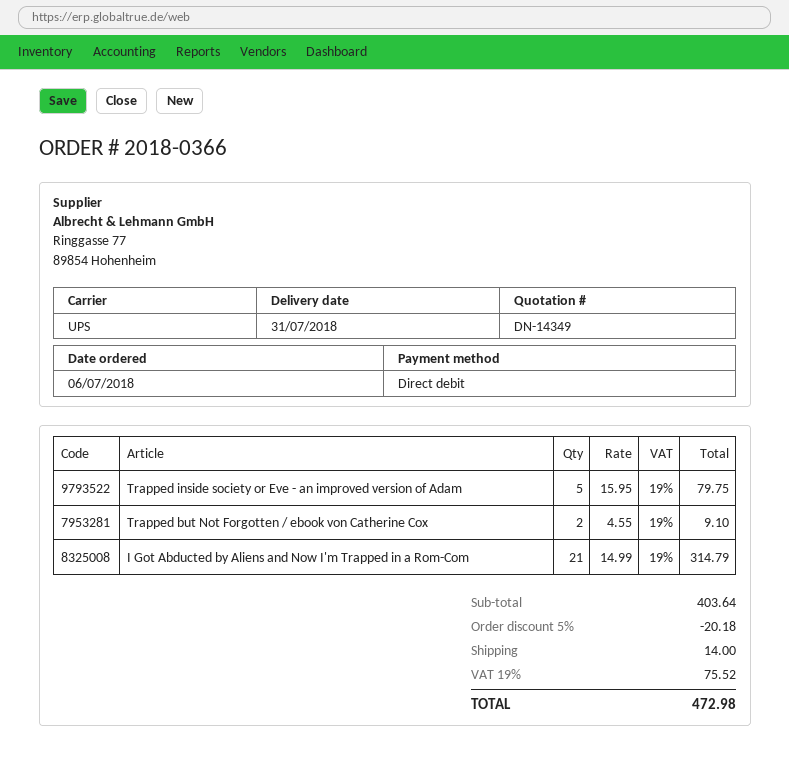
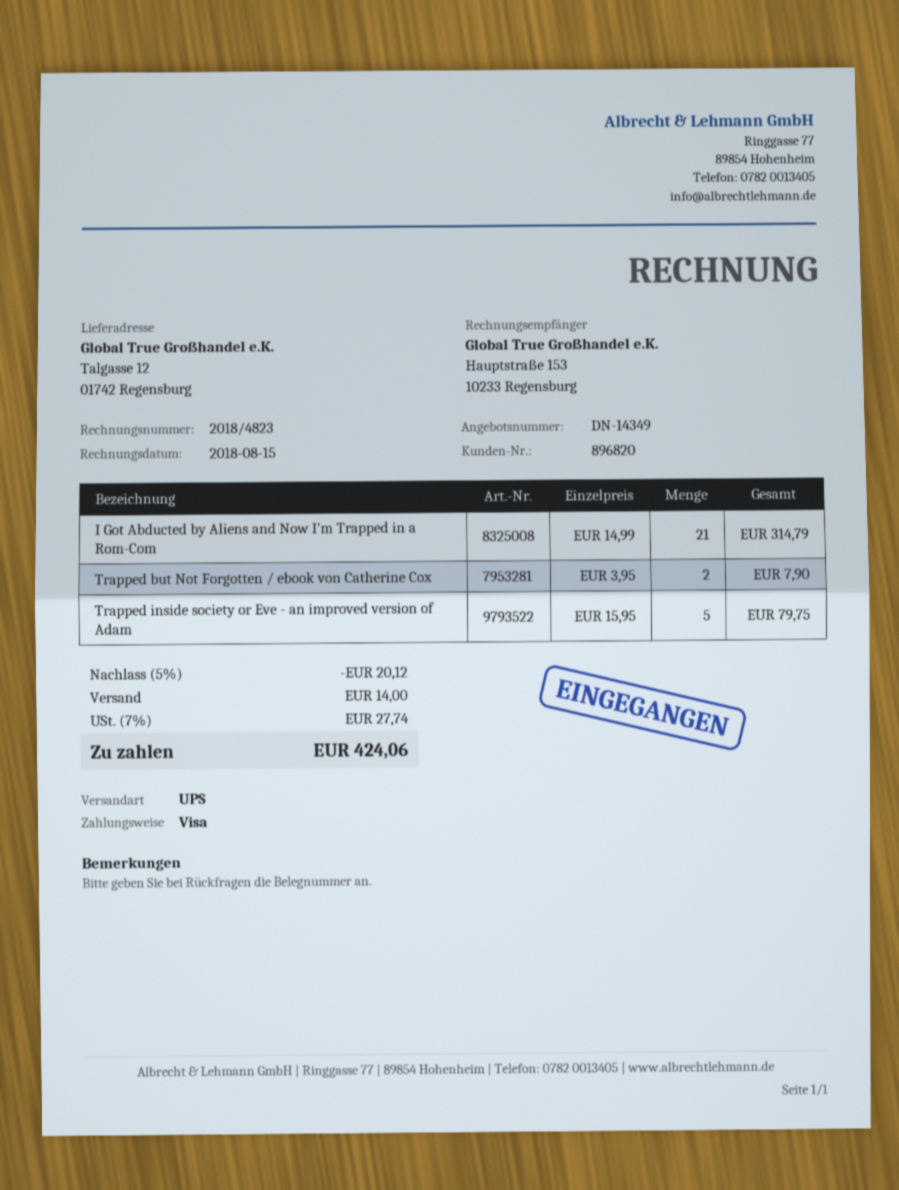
payment method: direct debit -> Visa
Trapped but Not Forgotten / ebook von Catherine Cox: 2 x 4.55 = 9.10 -> 2 x 3.95 = 7.90
discount: 5% = 20.18 -> 5% = 20.12
tax: 19% = 75.52 -> 7% = 27.74
total: 472.98 -> 424.06

